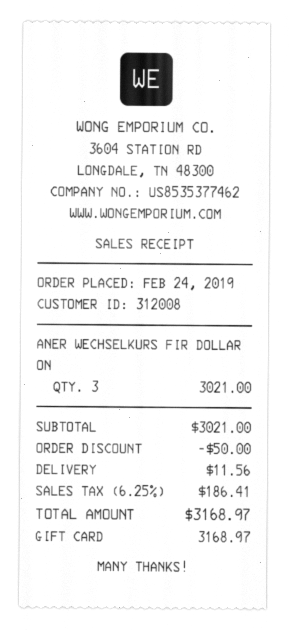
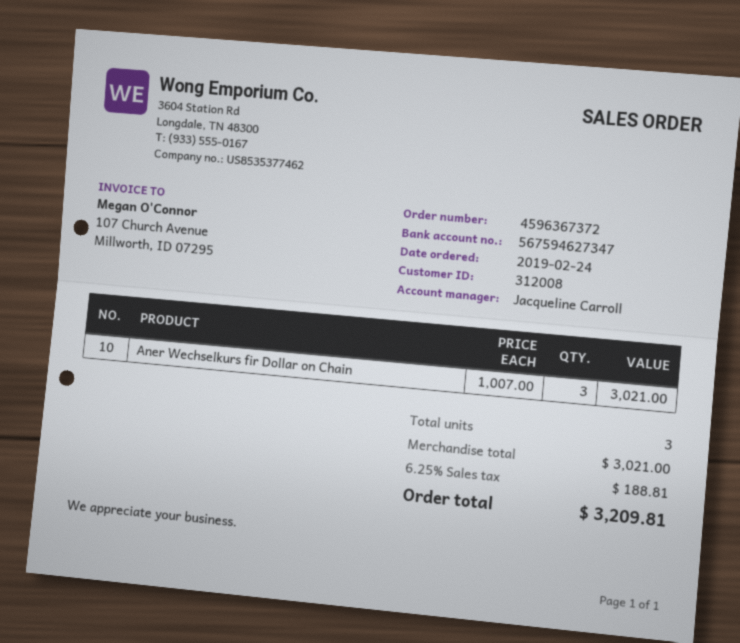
discount: 50.00 -> none
shipping: 11.56 -> none
tax: 6.25% = 186.41 -> 6.25% = 188.81
total: 3168.97 -> 3209.81

